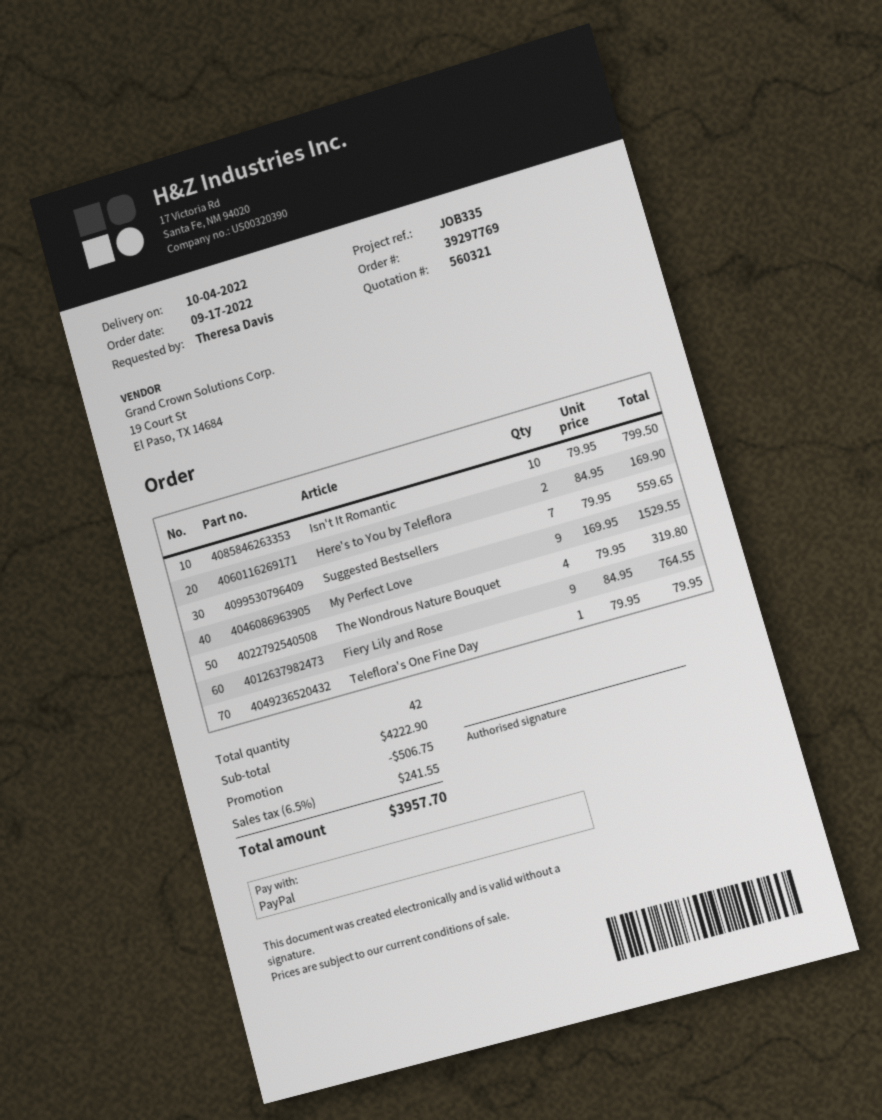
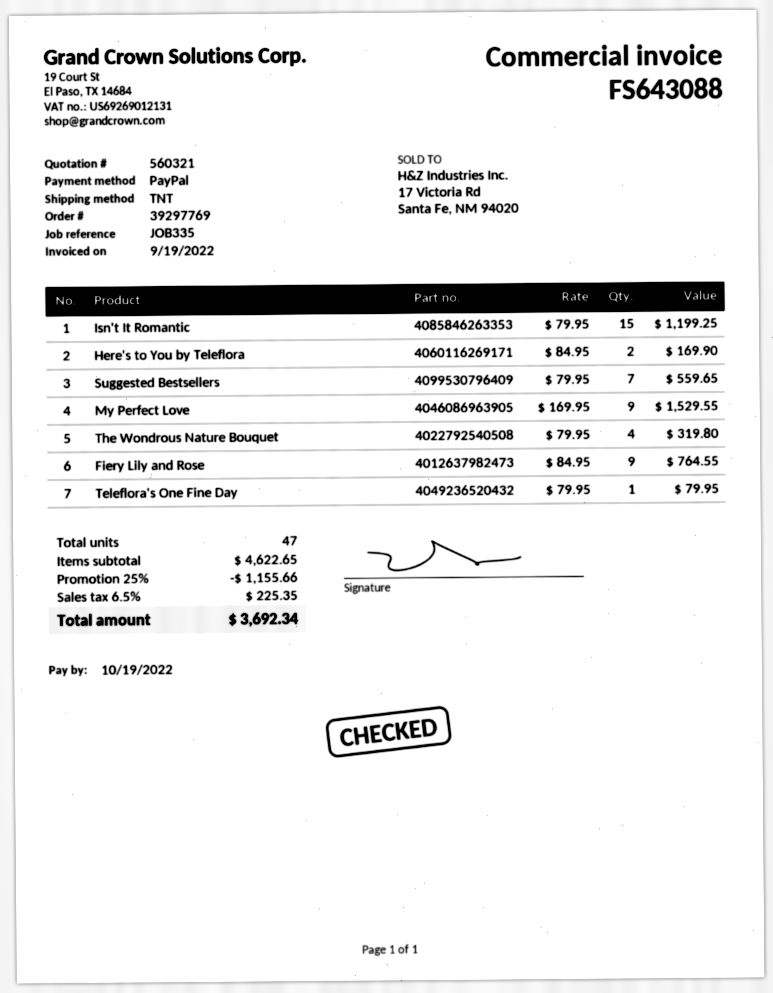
Isn't It Romantic: 10 x 79.95 = 799.50 -> 15 x 79.95 = 1199.25
total quantity: 42 -> 47
subtotal: 4222.90 -> 4622.65
discount: 506.75 -> 1155.66
tax: 6.5% = 241.55 -> 6.5% = 225.35
total: 3957.70 -> 3692.34

